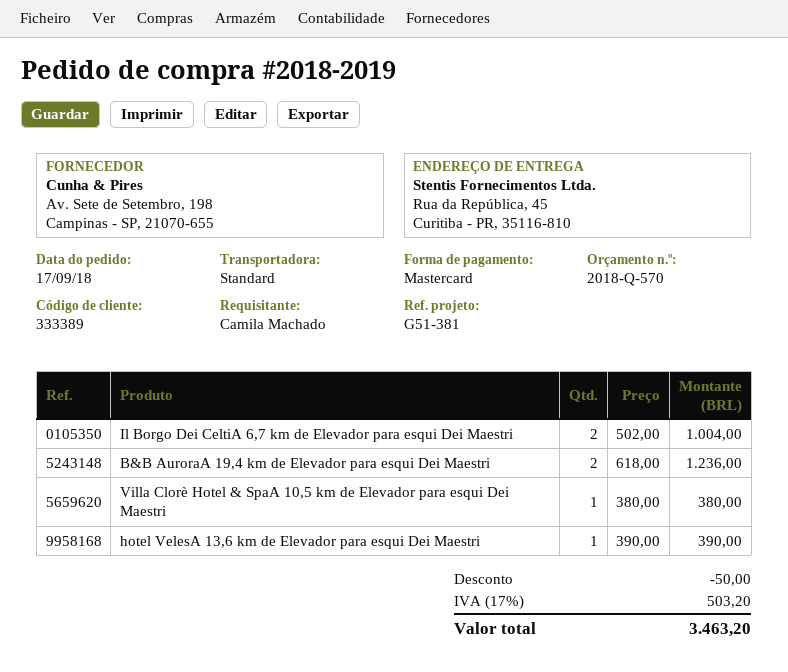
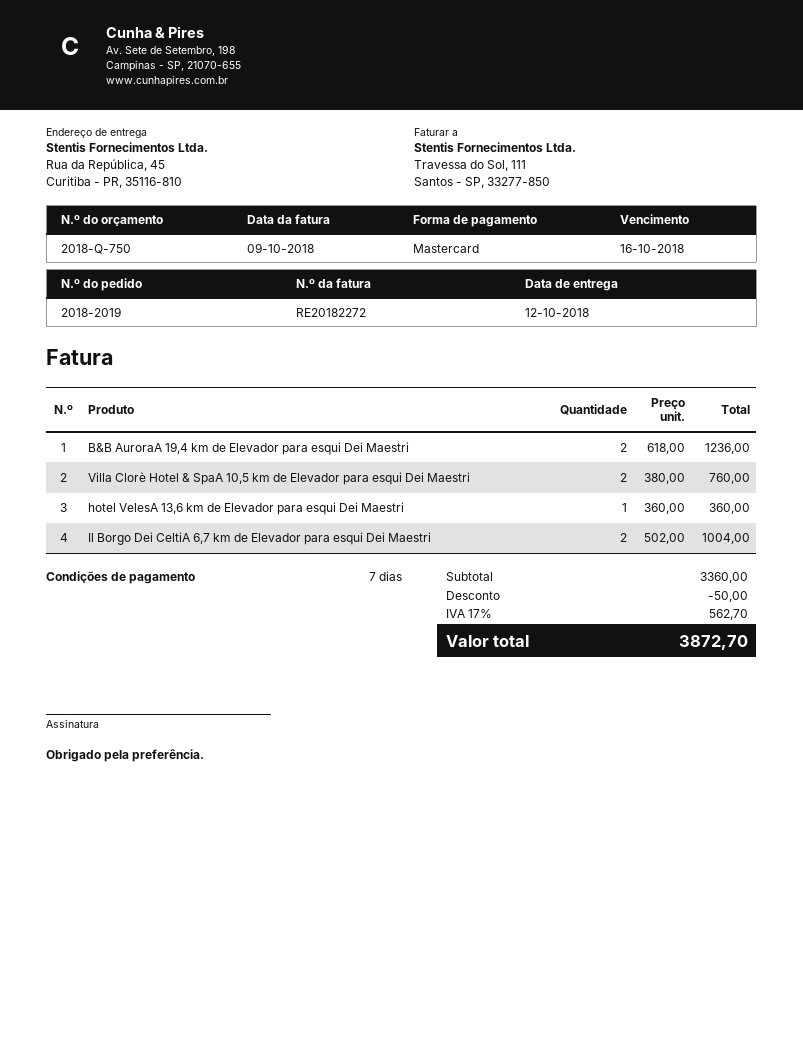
quote number: 2018-Q-570 -> 2018-Q-750
Villa Clorè Hotel & SpaA 10,5 km de Elevador para esqui Dei Maestri: 1 x 380.00 = 380.00 -> 2 x 380.00 = 760.00
hotel VelesA 13,6 km de Elevador para esqui Dei Maestri: 1 x 390.00 = 390.00 -> 1 x 360.00 = 360.00
tax: 17% = 503.20 -> 17% = 562.70
total: 3463.20 -> 3872.70

